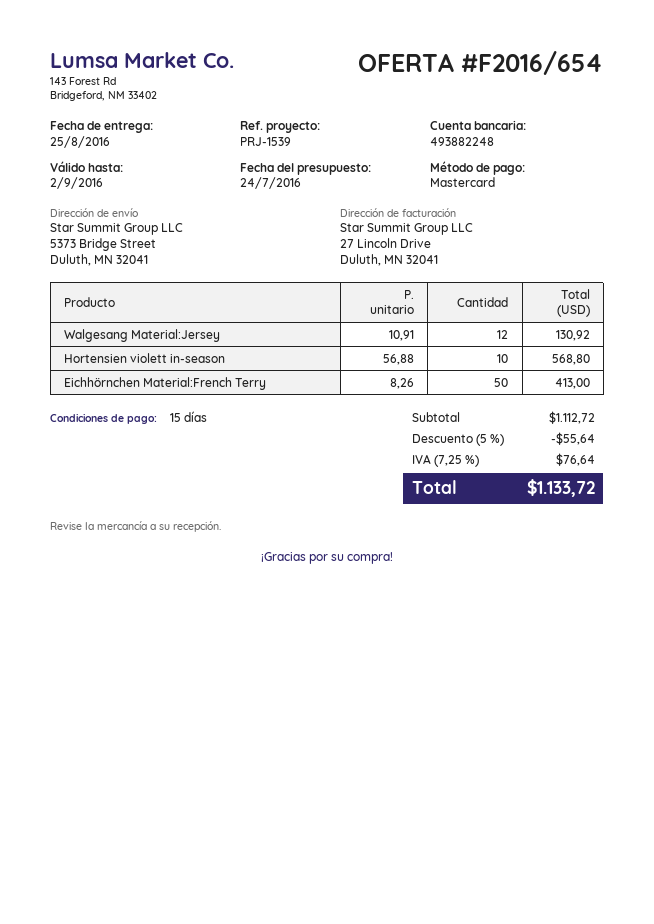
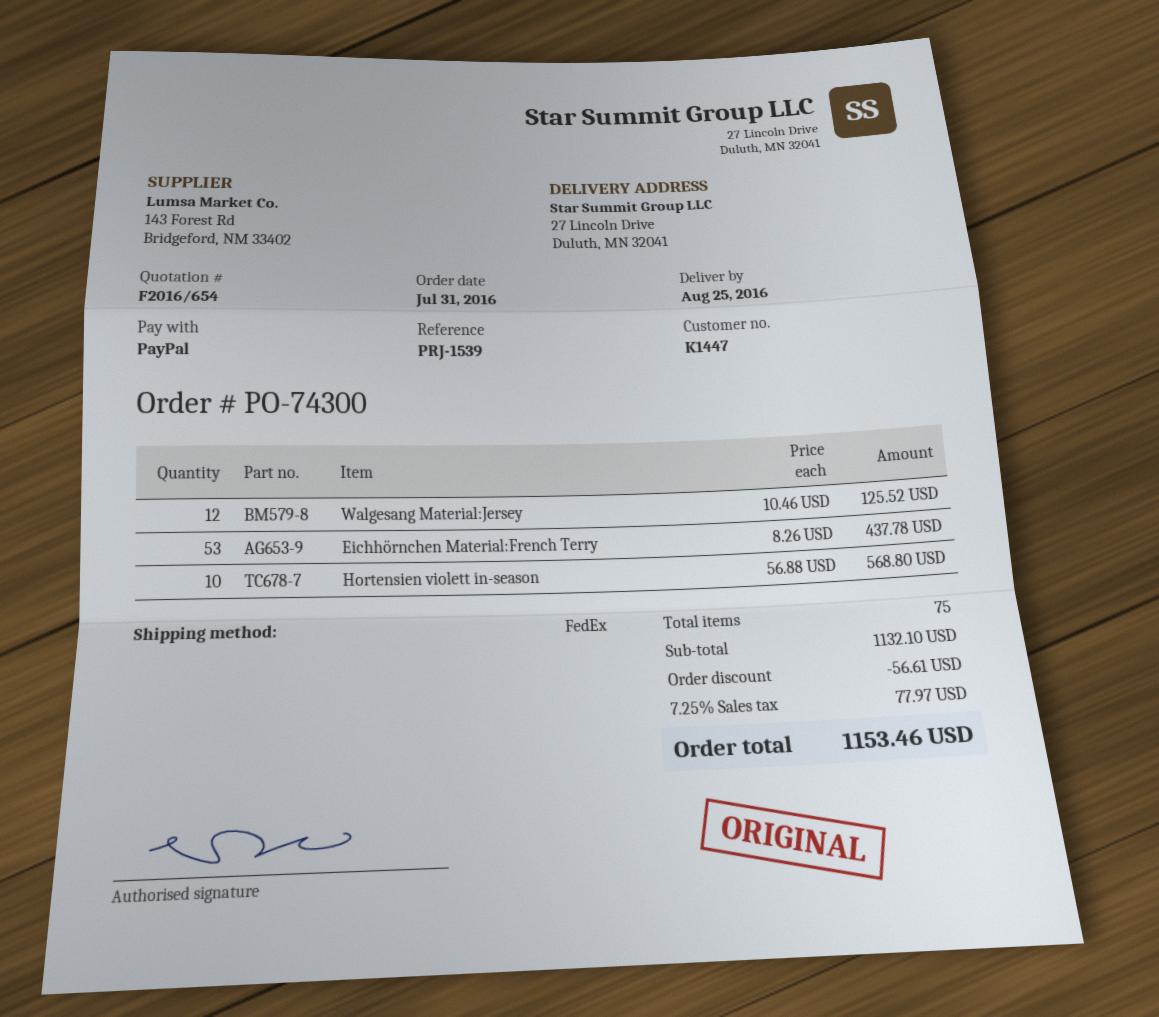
payment method: Mastercard -> PayPal
ship to: 5373 Bridge Street, Duluth, MN 32041 -> 27 Lincoln Drive, Duluth, MN 32041
Walgesang Material:Jersey: 12 x 10.91 = 130.92 -> 12 x 10.46 = 125.52
Eichhörnchen Material:French Terry: 50 x 8.26 = 413.00 -> 53 x 8.26 = 437.78
subtotal: 1112.72 -> 1132.10
discount: 55.64 -> 56.61
tax: 7.25% = 76.64 -> 7.25% = 77.97
total: 1133.72 -> 1153.46

